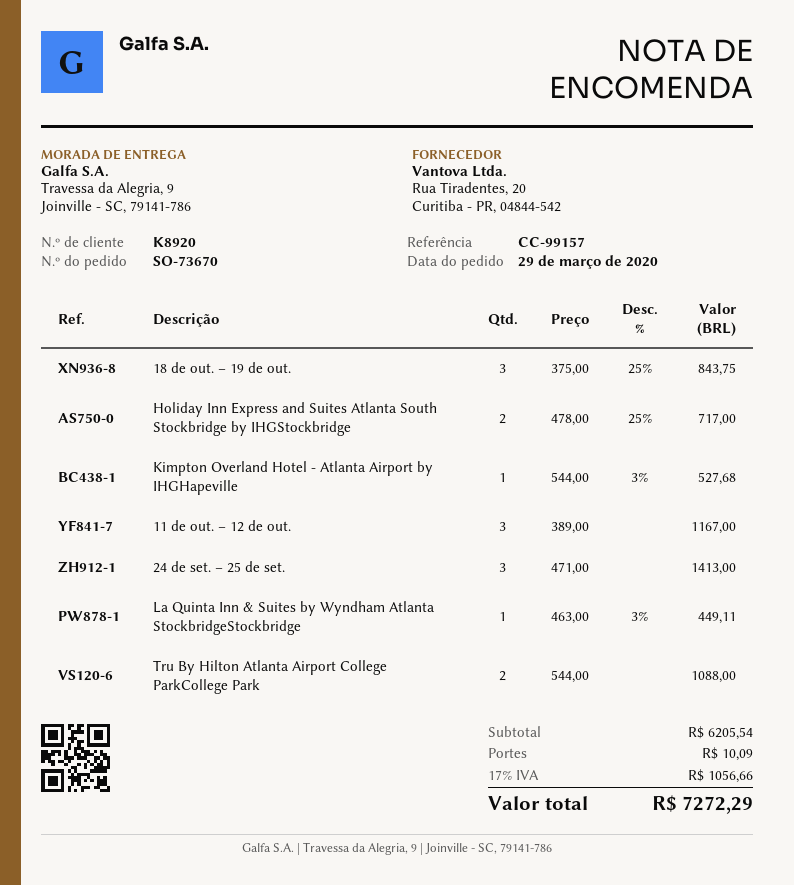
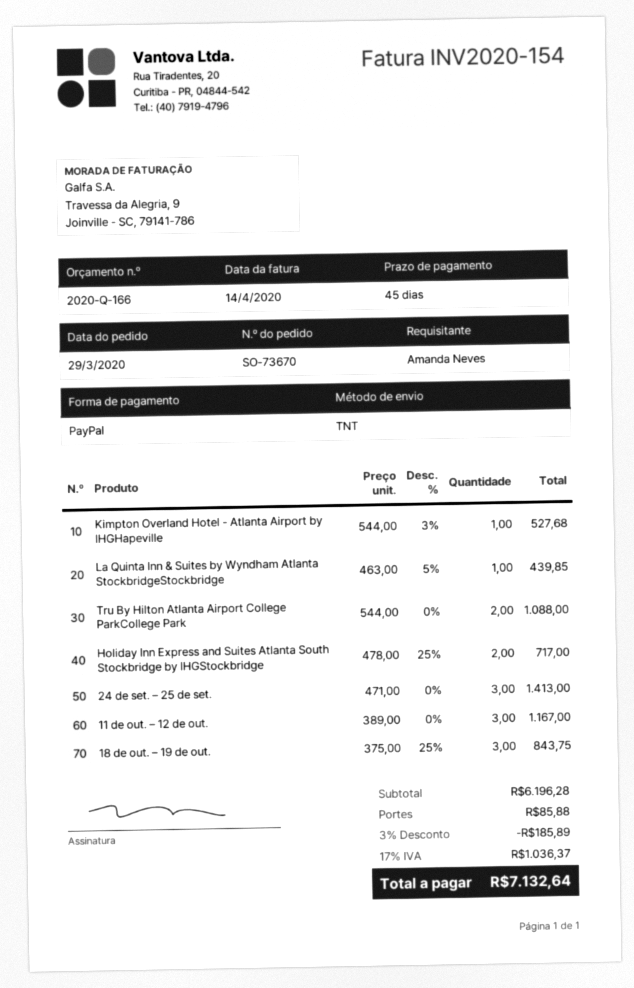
La Quinta Inn & Suites by Wyndham Atlanta StockbridgeStockbridge: 1 x 463.00 - 3% = 449.11 -> 1 x 463.00 - 5% = 439.85
subtotal: 6205.54 -> 6196.28
discount: none -> 3% = 185.89
shipping: 10.09 -> 85.88
tax: 17% = 1056.66 -> 17% = 1036.37
total: 7272.29 -> 7132.64

